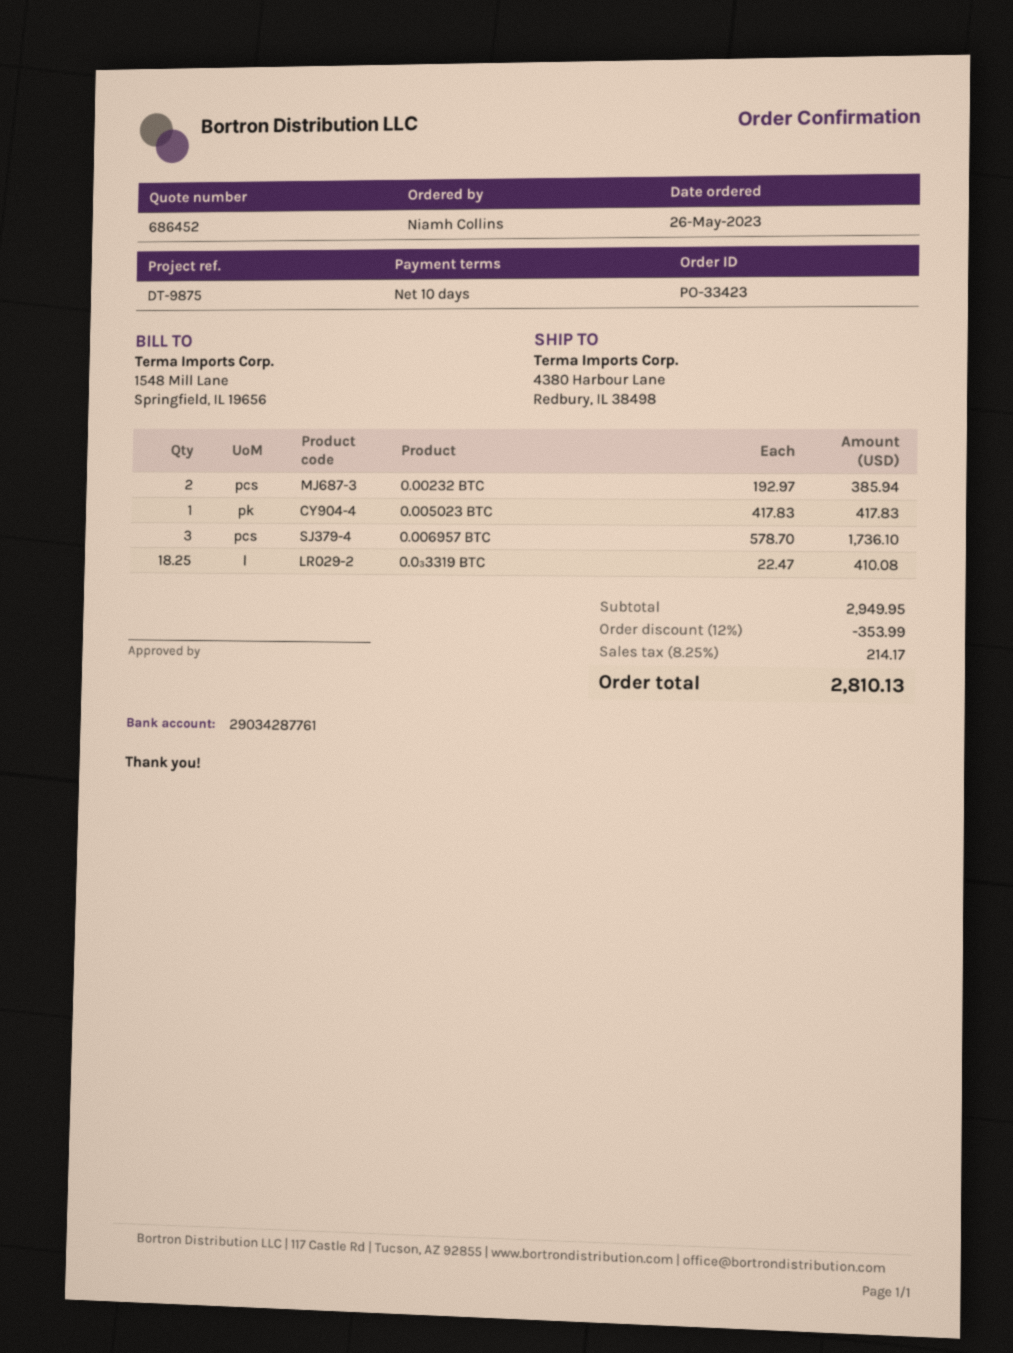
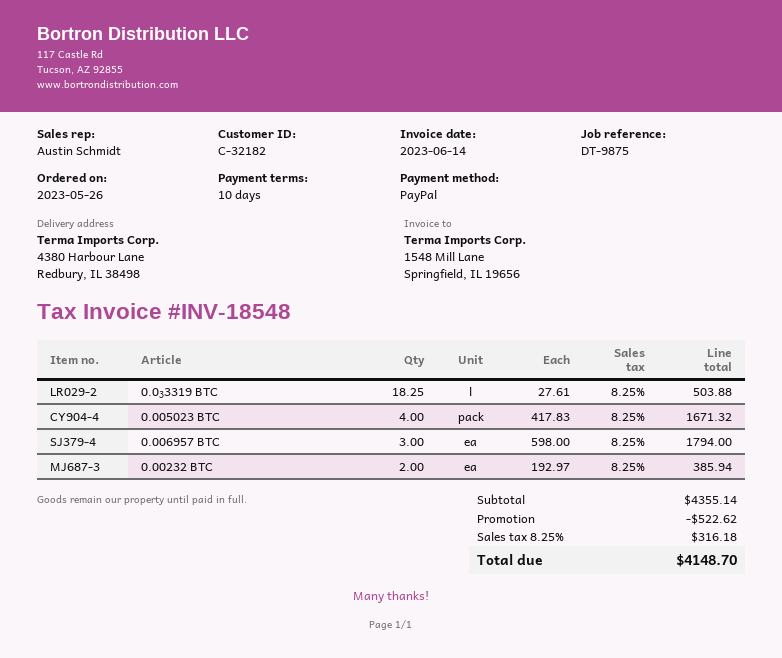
0.005023 BTC: 1 x 417.83 = 417.83 -> 4 x 417.83 = 1671.32
0.006957 BTC: 3 x 578.70 = 1736.10 -> 3 x 598.00 = 1794.00
0.0₃3319 BTC: 18.25 x 22.47 = 410.08 -> 18.25 x 27.61 = 503.88
subtotal: 2949.95 -> 4355.14
discount: 353.99 -> 522.62
tax: 8.25% = 214.17 -> 8.25% = 316.18
total: 2810.13 -> 4148.70

